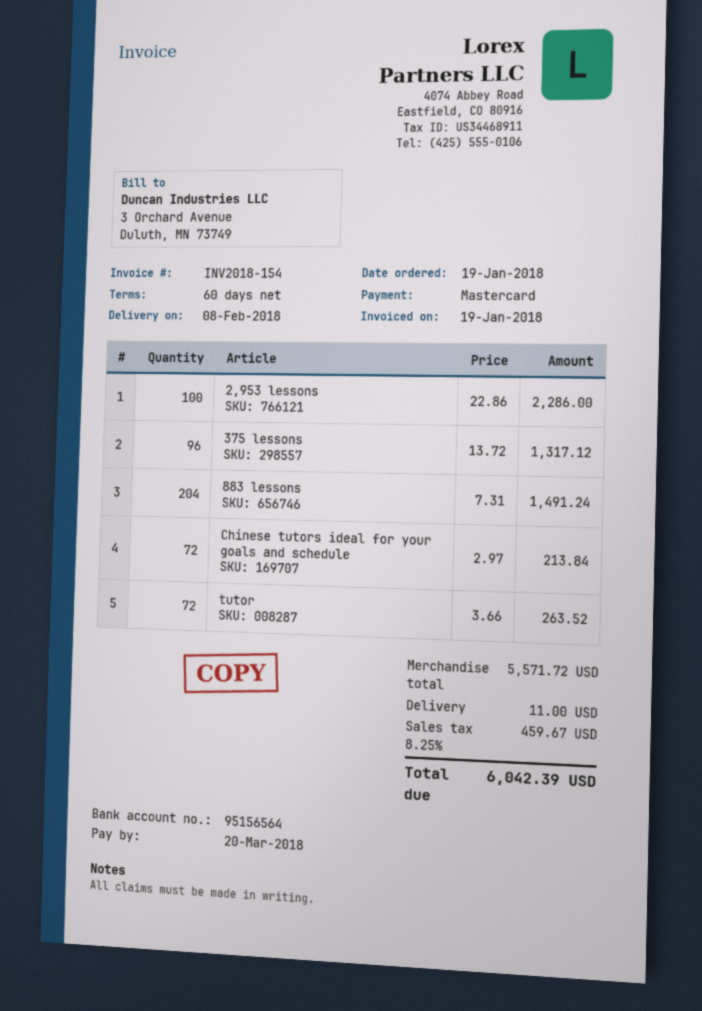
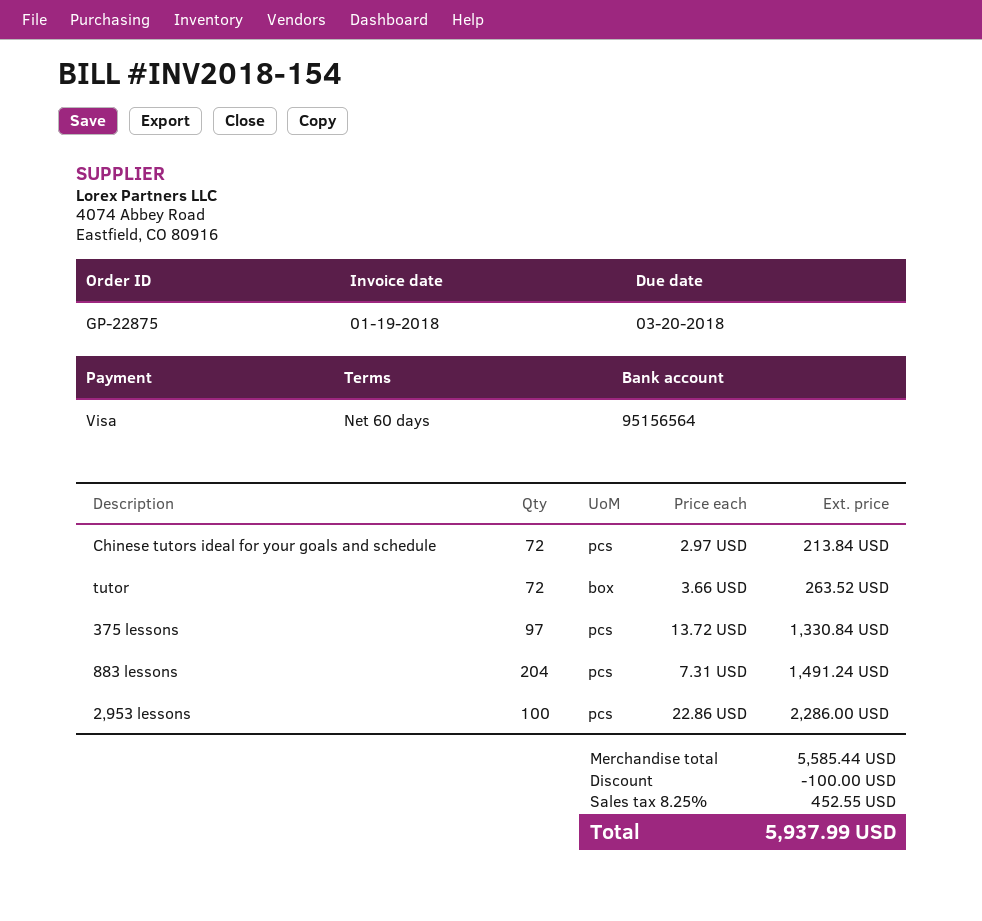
payment method: Mastercard -> Visa
375 lessons: 96 x 13.72 = 1317.12 -> 97 x 13.72 = 1330.84
subtotal: 5571.72 -> 5585.44
discount: none -> 100.00
shipping: 11.00 -> none
tax: 8.25% = 459.67 -> 8.25% = 452.55
total: 6042.39 -> 5937.99

